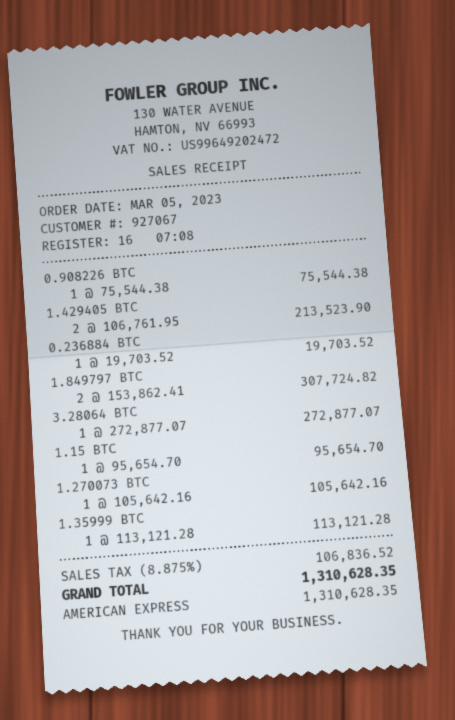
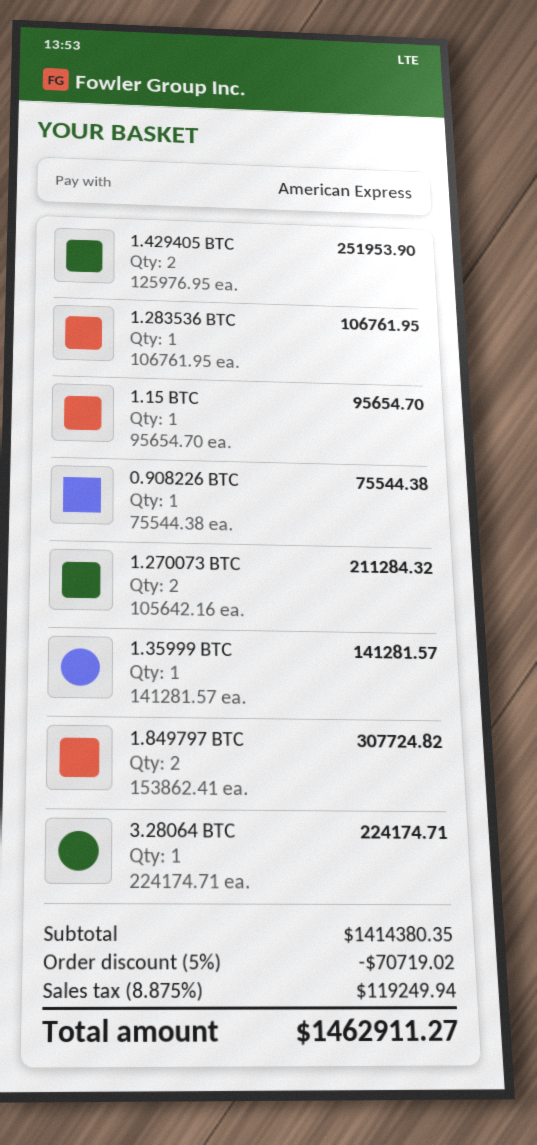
1.429405 BTC: 2 x 106761.95 = 213523.90 -> 2 x 125976.95 = 251953.90
0.236884 BTC: 1 x 19703.52 = 19703.52 -> none
3.28064 BTC: 1 x 272877.07 = 272877.07 -> 1 x 224174.71 = 224174.71
1.270073 BTC: 1 x 105642.16 = 105642.16 -> 2 x 105642.16 = 211284.32
1.35999 BTC: 1 x 113121.28 = 113121.28 -> 1 x 141281.57 = 141281.57
1.283536 BTC: none -> 1 x 106761.95 = 106761.95
discount: none -> 5% = 70719.02
tax: 8.875% = 106836.52 -> 8.875% = 119249.94
total: 1310628.35 -> 1462911.27

